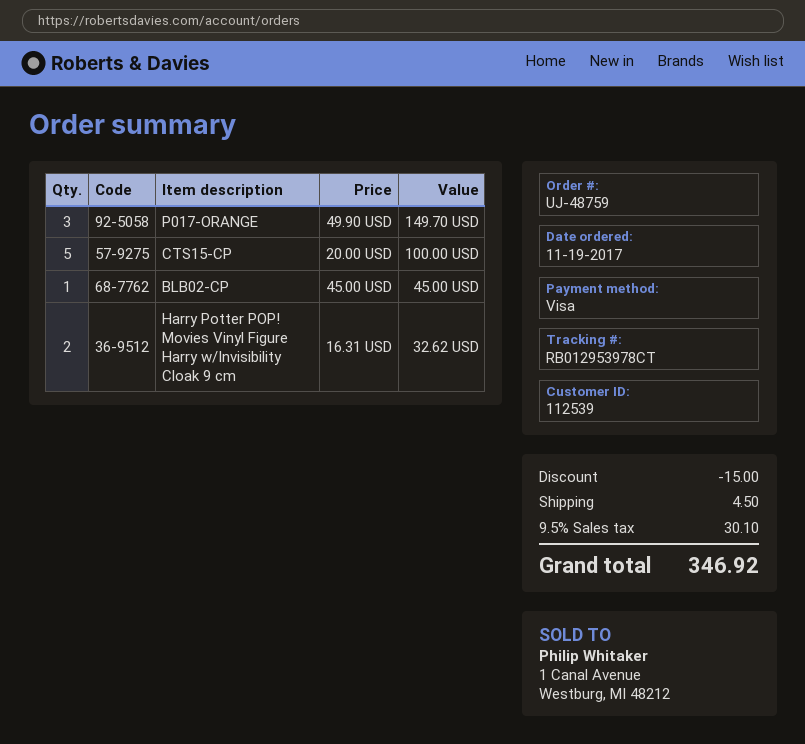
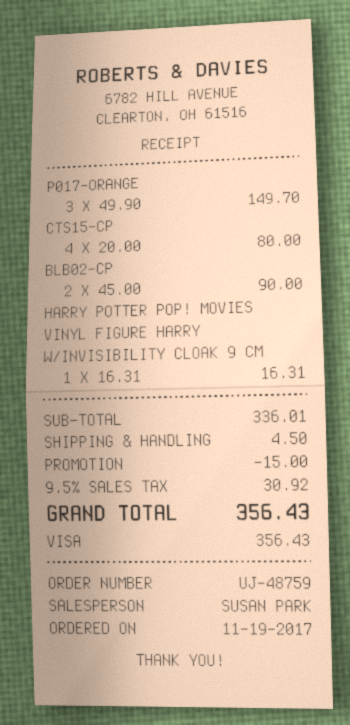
CTS15-CP: 5 x 20.00 = 100.00 -> 4 x 20.00 = 80.00
BLB02-CP: 1 x 45.00 = 45.00 -> 2 x 45.00 = 90.00
Harry Potter POP! Movies Vinyl Figure Harry w/Invisibility Cloak 9 cm: 2 x 16.31 = 32.62 -> 1 x 16.31 = 16.31
tax: 9.5% = 30.10 -> 9.5% = 30.92
total: 346.92 -> 356.43

